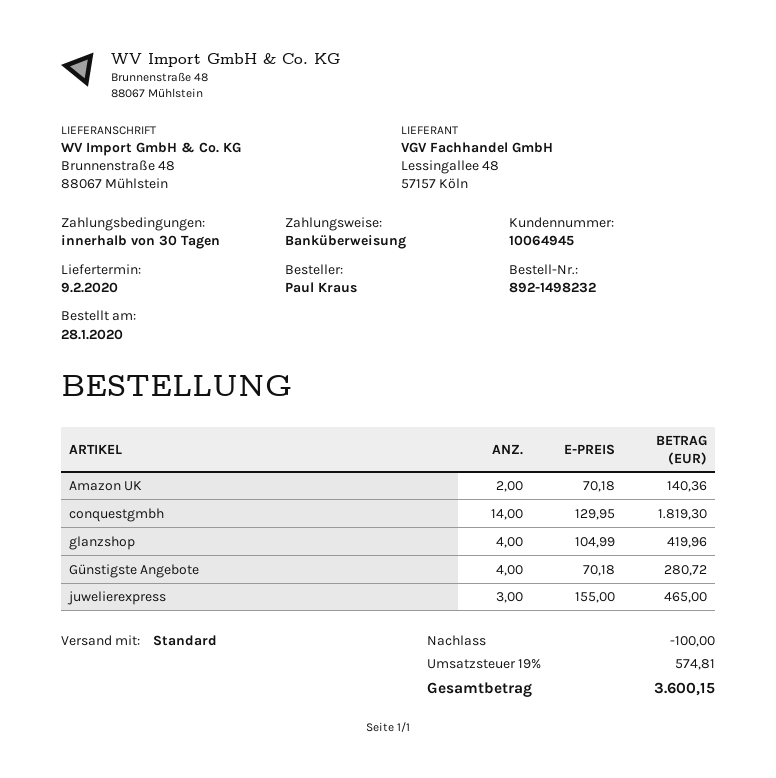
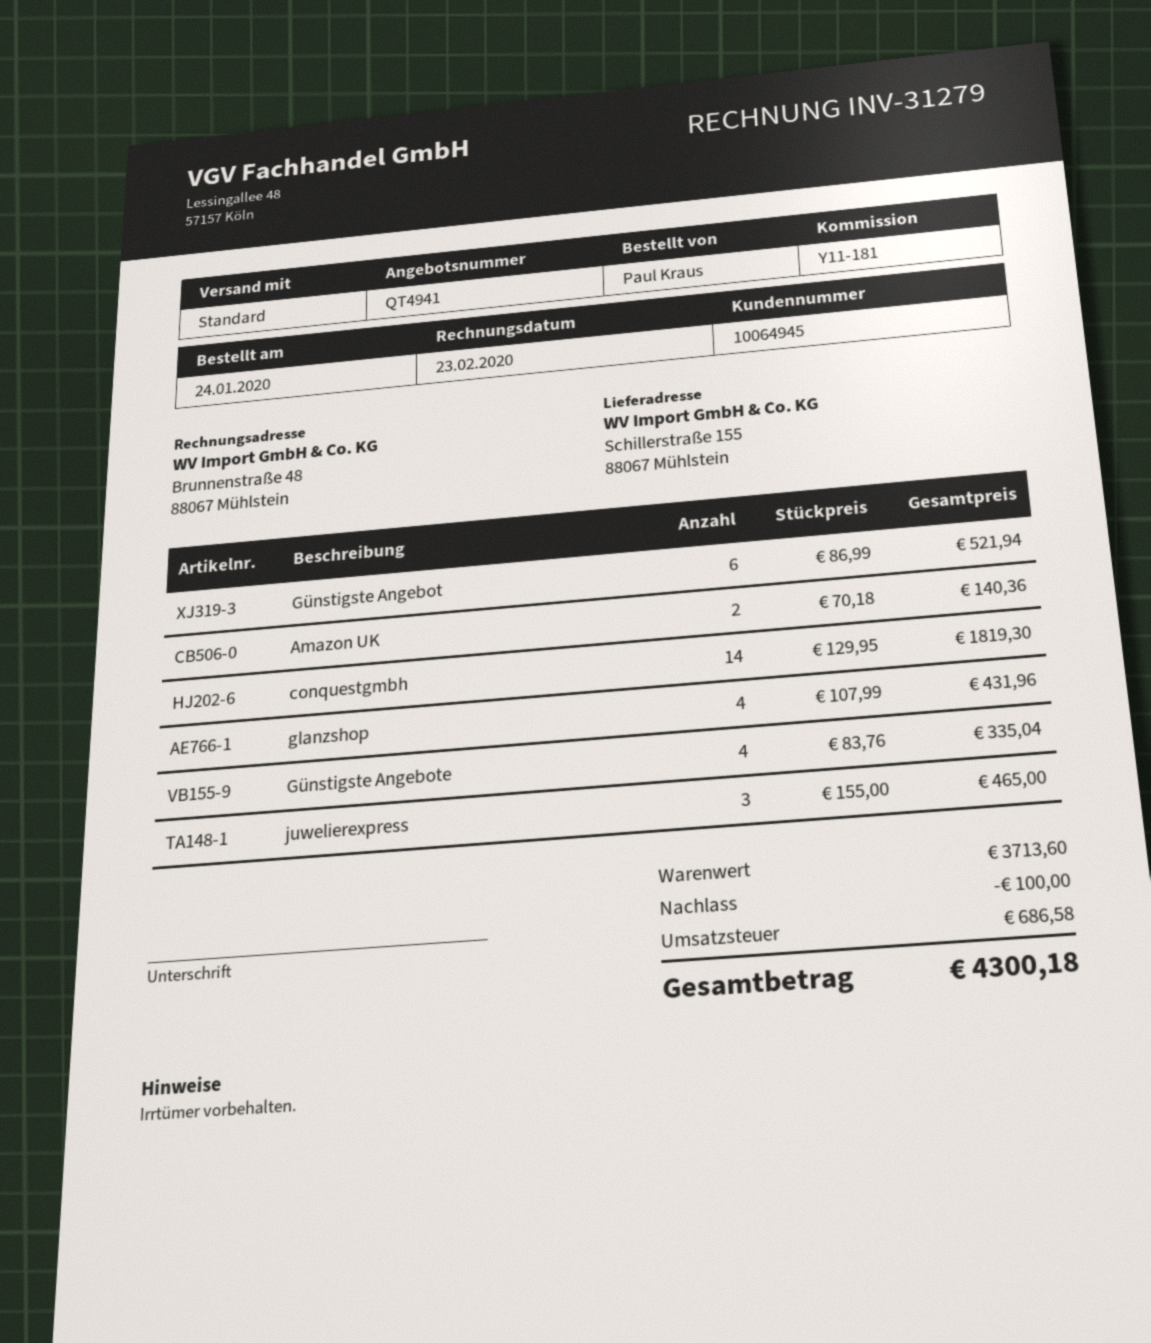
order date: 2020-01-28 -> 2020-01-24
ship to: Brunnenstraße 48, 88067 Mühlstein -> Schillerstraße 155, 88067 Mühlstein
glanzshop: 4 x 104.99 = 419.96 -> 4 x 107.99 = 431.96
Günstigste Angebote: 4 x 70.18 = 280.72 -> 4 x 83.76 = 335.04
Günstigste Angebot: none -> 6 x 86.99 = 521.94
tax: 574.81 -> 686.58
total: 3600.15 -> 4300.18

